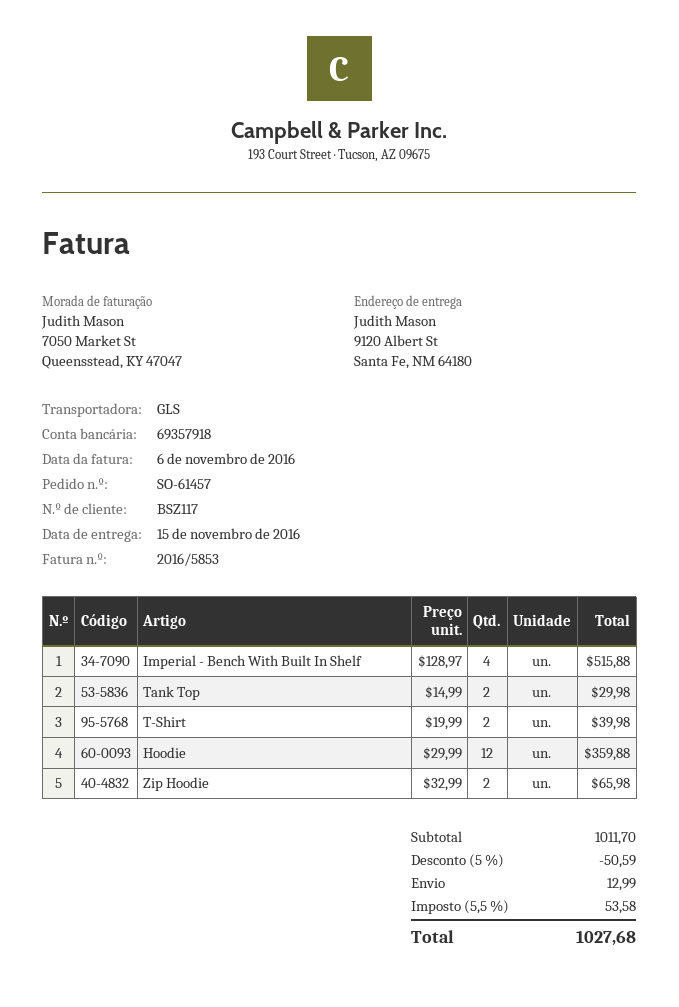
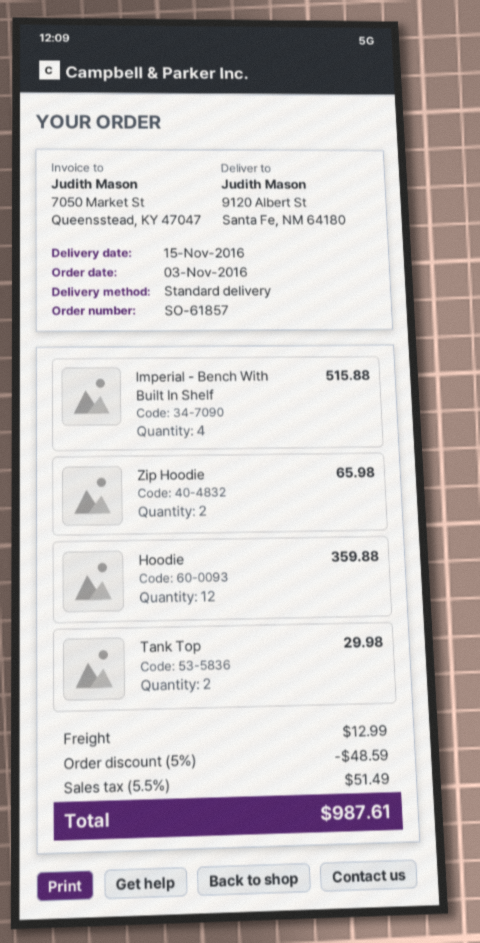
order number: SO-61457 -> SO-61857
shipping method: GLS -> standard
T-Shirt: 2 for 39.98 -> none
discount: 5% = 50.59 -> 5% = 48.59
tax: 5.5% = 53.58 -> 5.5% = 51.49
total: 1027.68 -> 987.61

